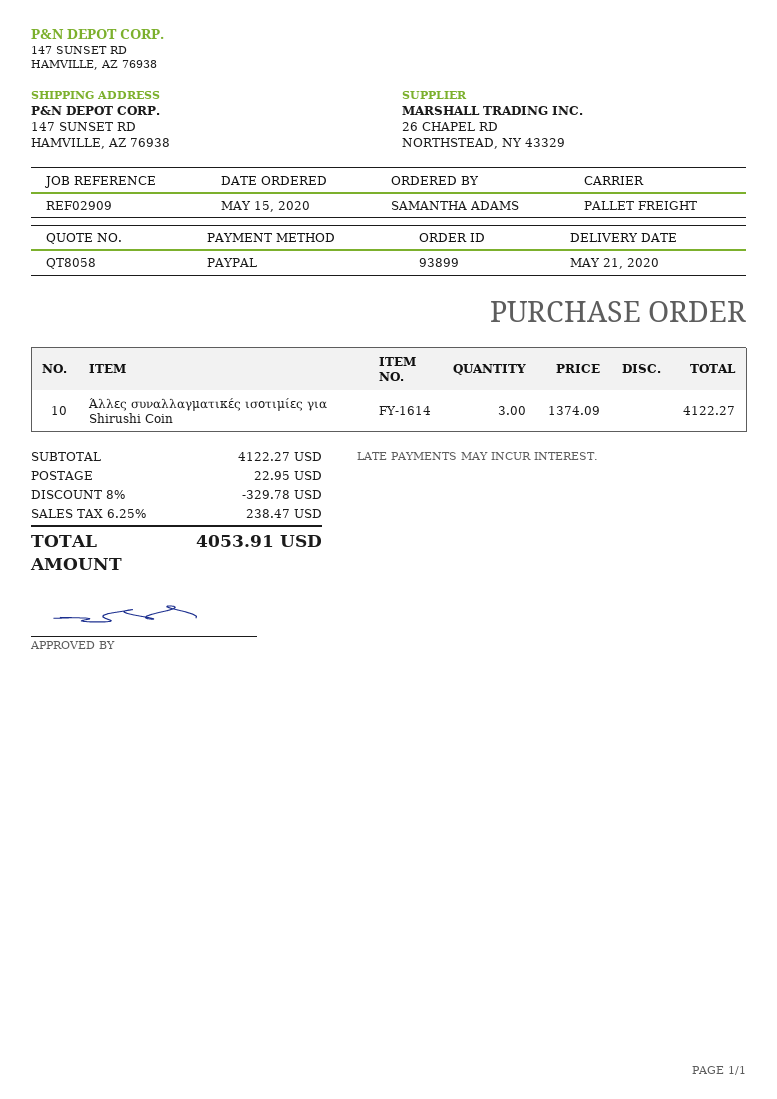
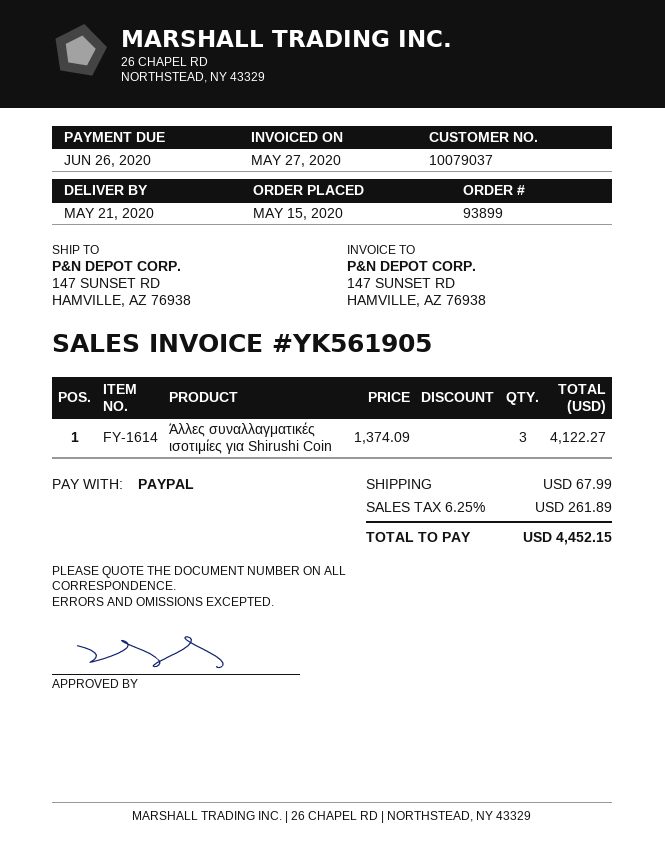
discount: 8% = 329.78 -> none
shipping: 22.95 -> 67.99
tax: 6.25% = 238.47 -> 6.25% = 261.89
total: 4053.91 -> 4452.15

